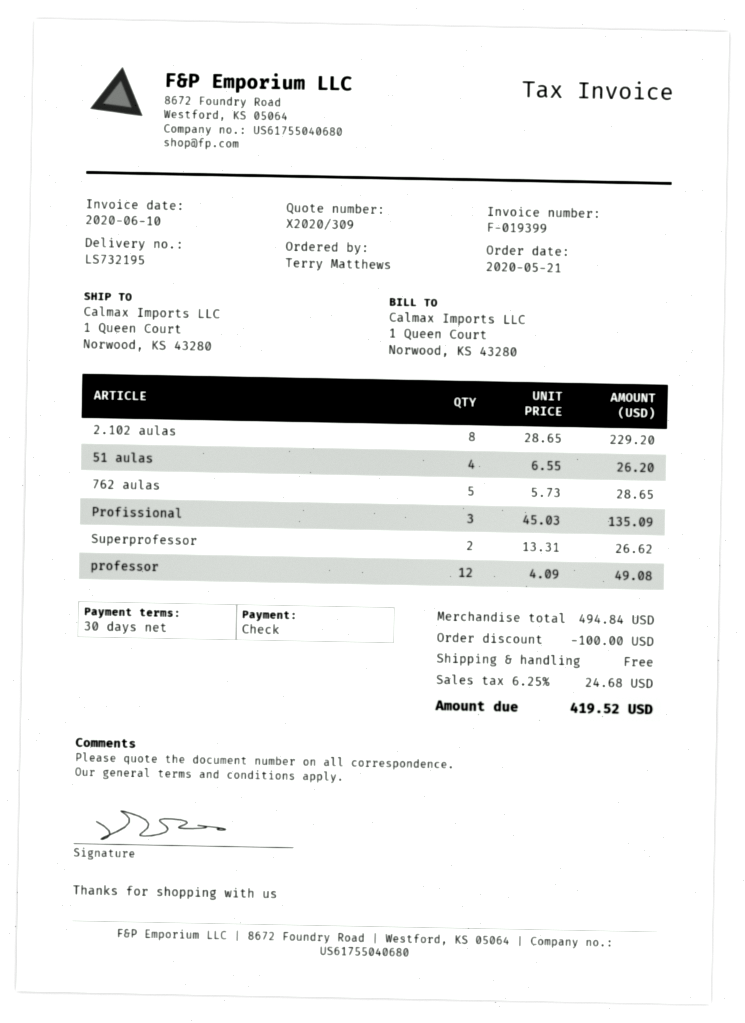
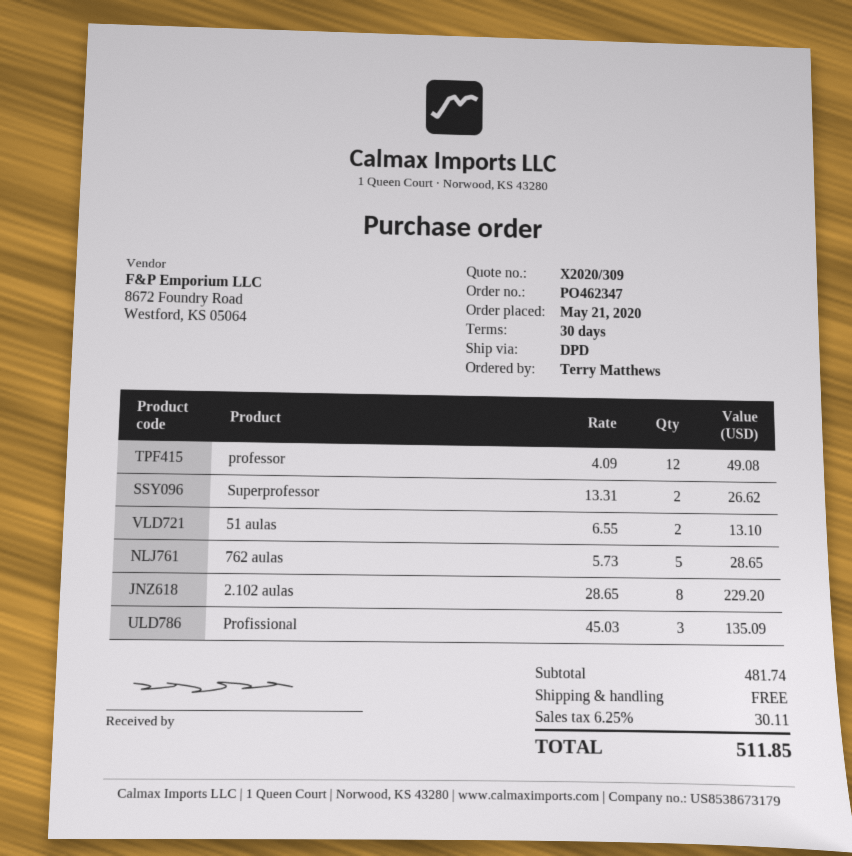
51 aulas: 4 x 6.55 = 26.20 -> 2 x 6.55 = 13.10
subtotal: 494.84 -> 481.74
discount: 100.00 -> none
tax: 6.25% = 24.68 -> 6.25% = 30.11
total: 419.52 -> 511.85

